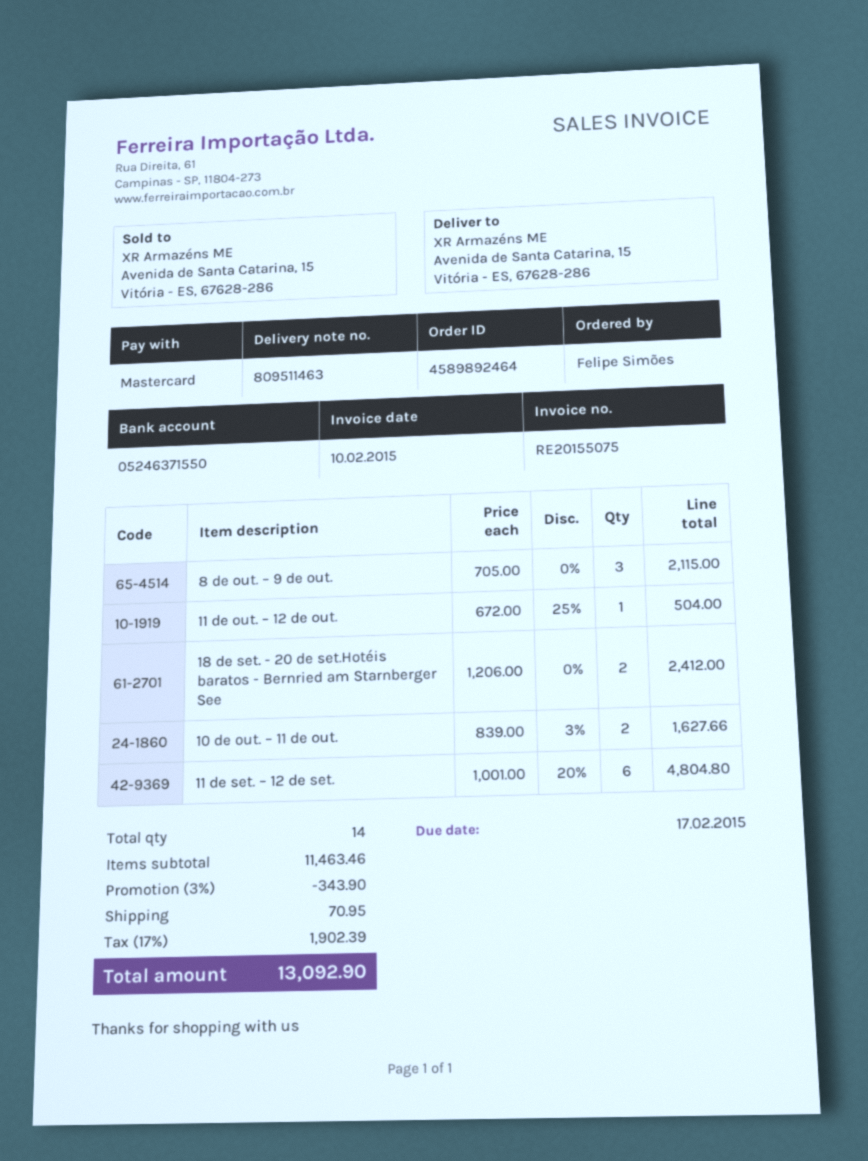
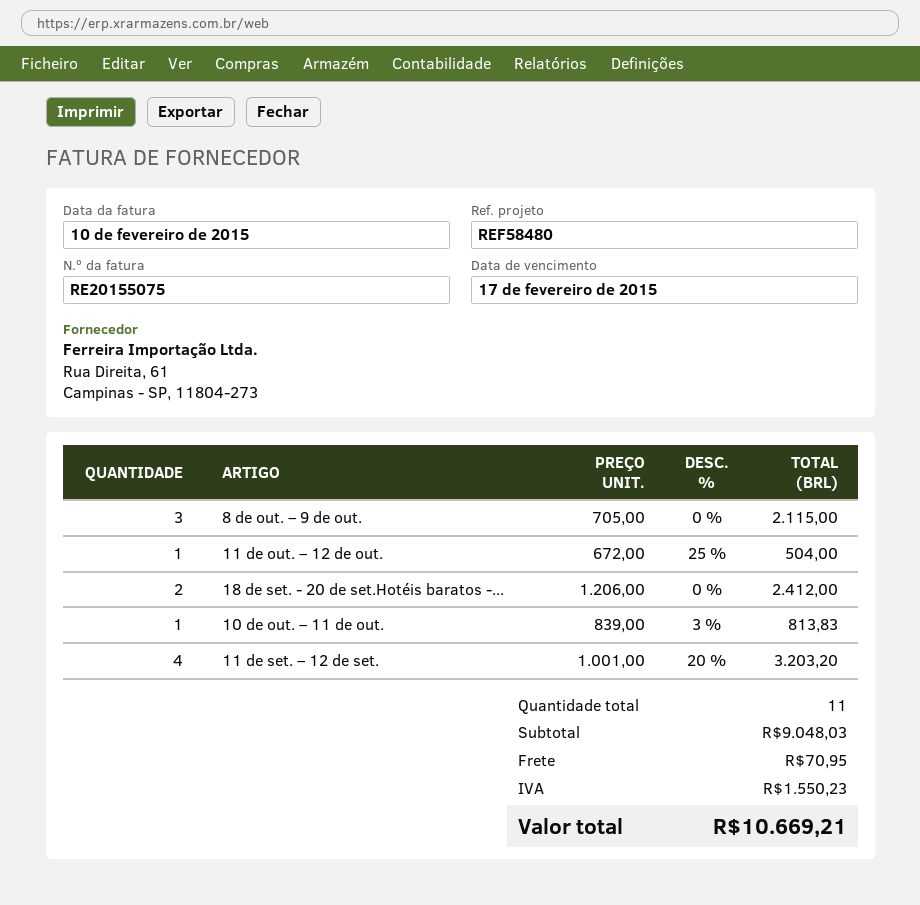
10 de out. – 11 de out.: 2 x 839.00 - 3% = 1627.66 -> 1 x 839.00 - 3% = 813.83
11 de set. – 12 de set.: 6 x 1001.00 - 20% = 4804.80 -> 4 x 1001.00 - 20% = 3203.20
total quantity: 14 -> 11
subtotal: 11463.46 -> 9048.03
discount: 3% = 343.90 -> none
tax: 1902.39 -> 1550.23
total: 13092.90 -> 10669.21

